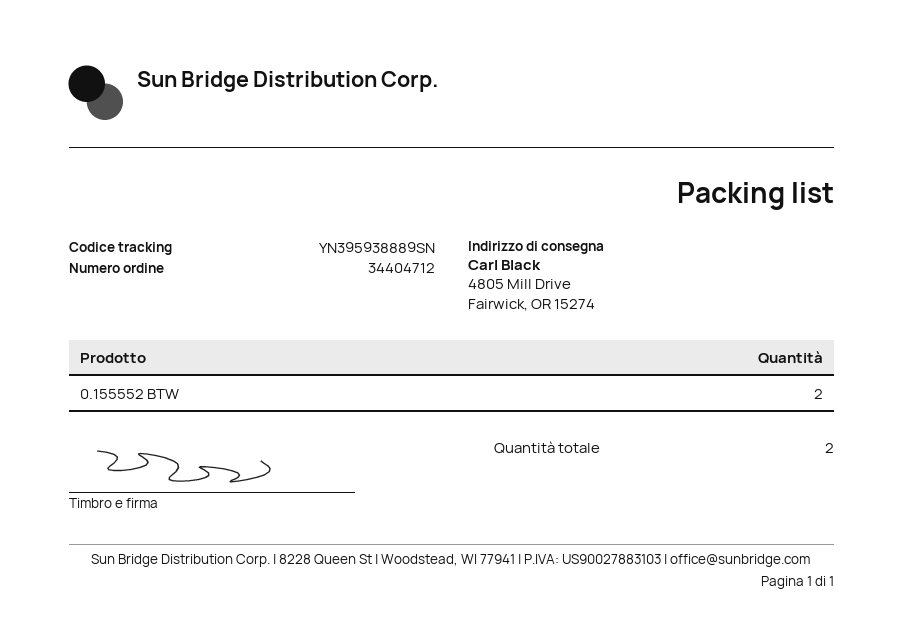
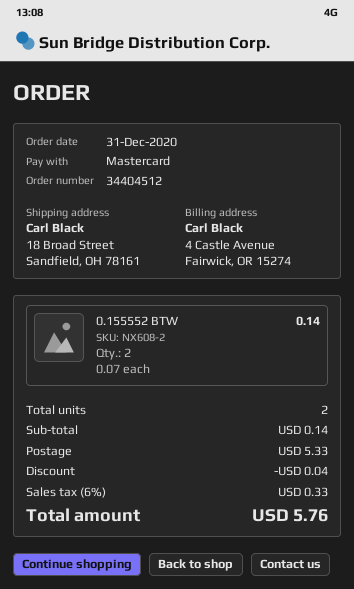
order number: 34404712 -> 34404512
ship to: 4805 Mill Drive, Fairwick, OR 15274 -> 18 Broad Street, Sandfield, OH 78161

